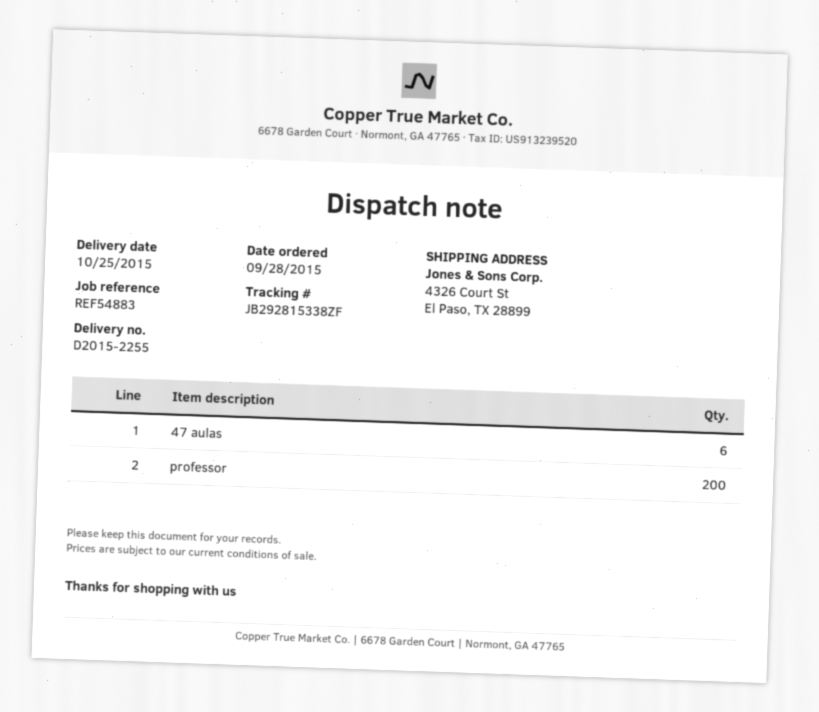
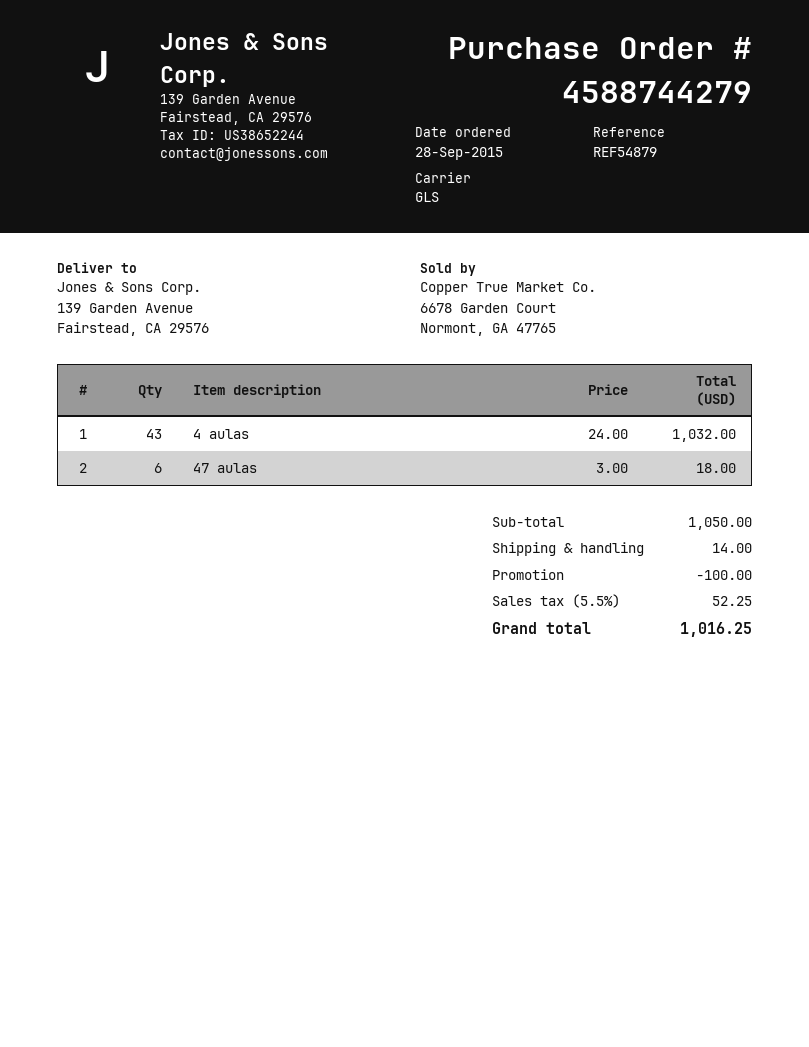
reference: REF54883 -> REF54879
ship to: 4326 Court St, El Paso, TX 28899 -> 139 Garden Avenue, Fairstead, CA 29576
professor: 200 -> none
4 aulas: none -> 43

